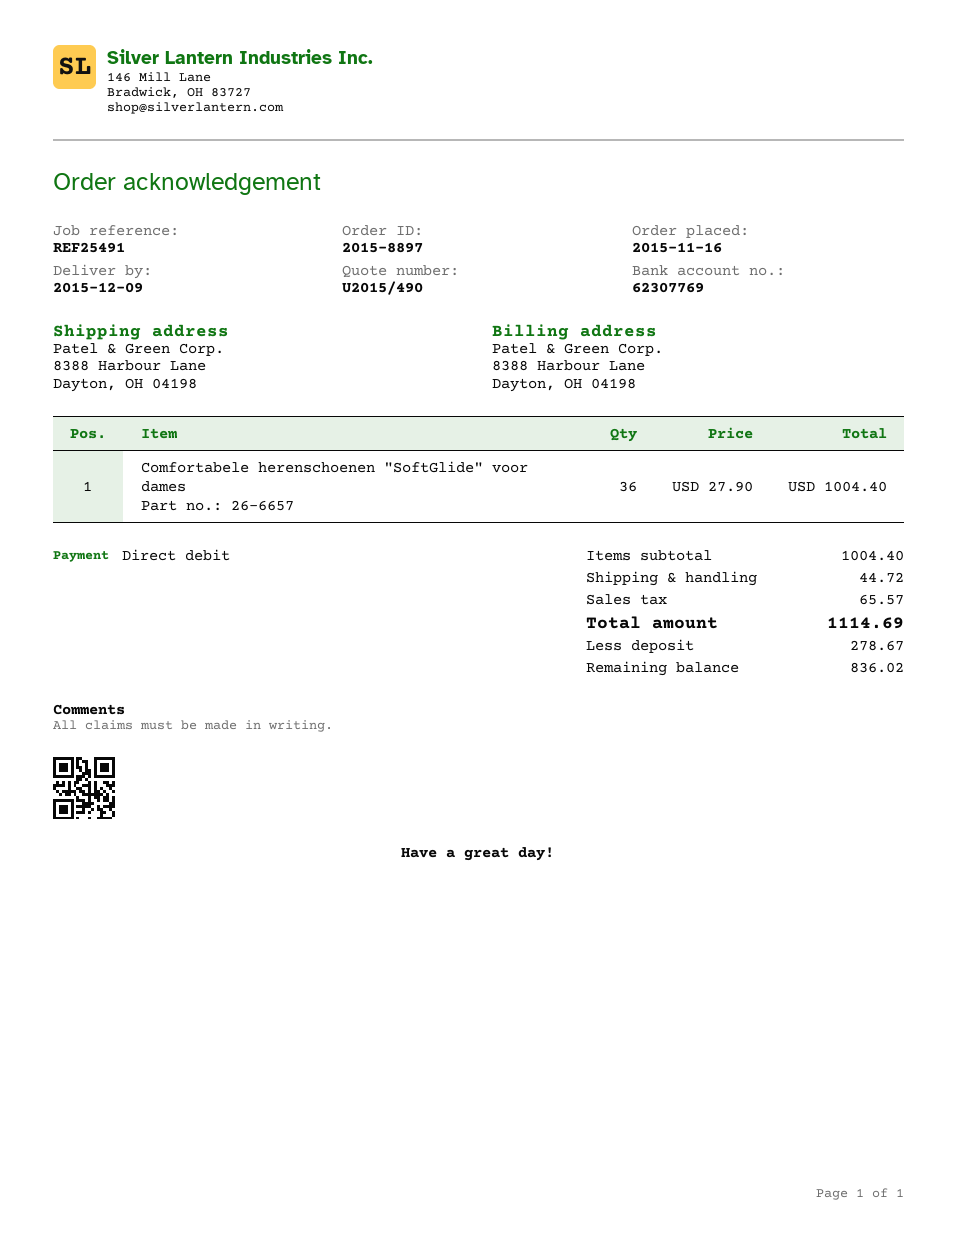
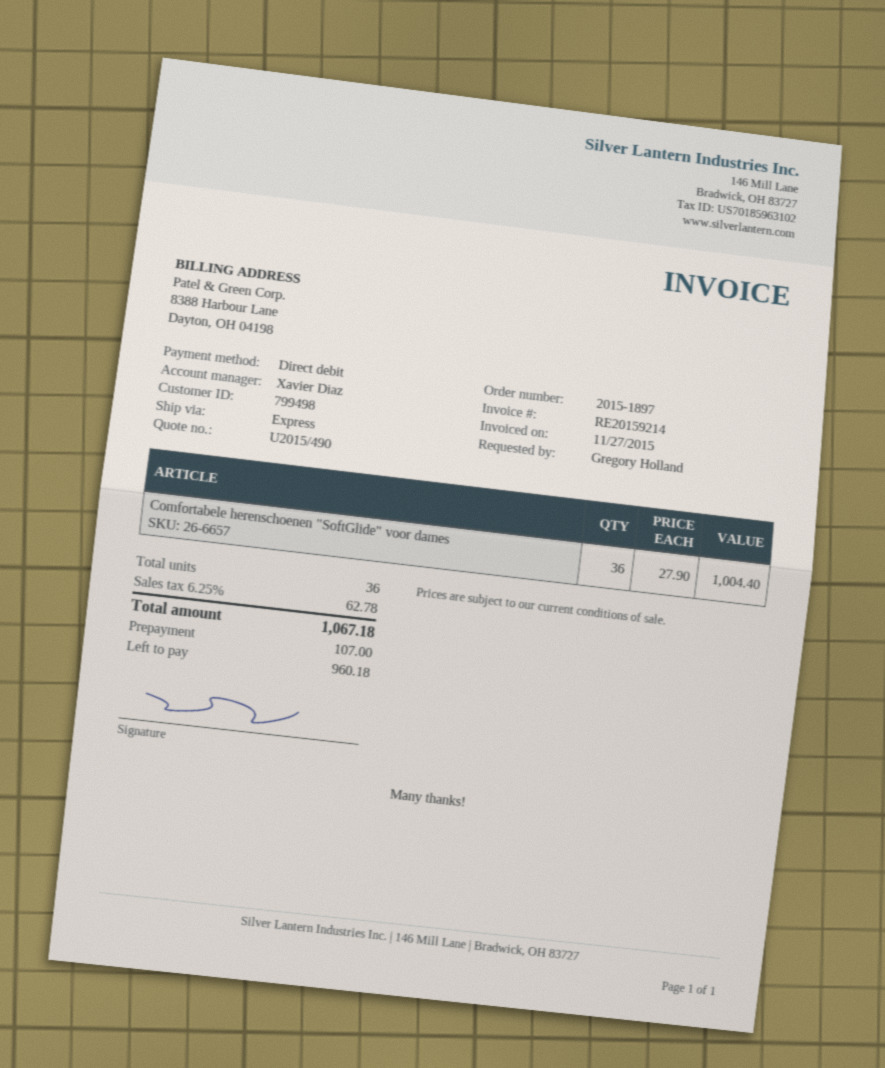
order number: 2015-8897 -> 2015-1897
shipping: 44.72 -> none
tax: 65.57 -> 62.78
total: 1114.69 -> 1067.18
deposit: 278.67 -> 107.00
balance: 836.02 -> 960.18

